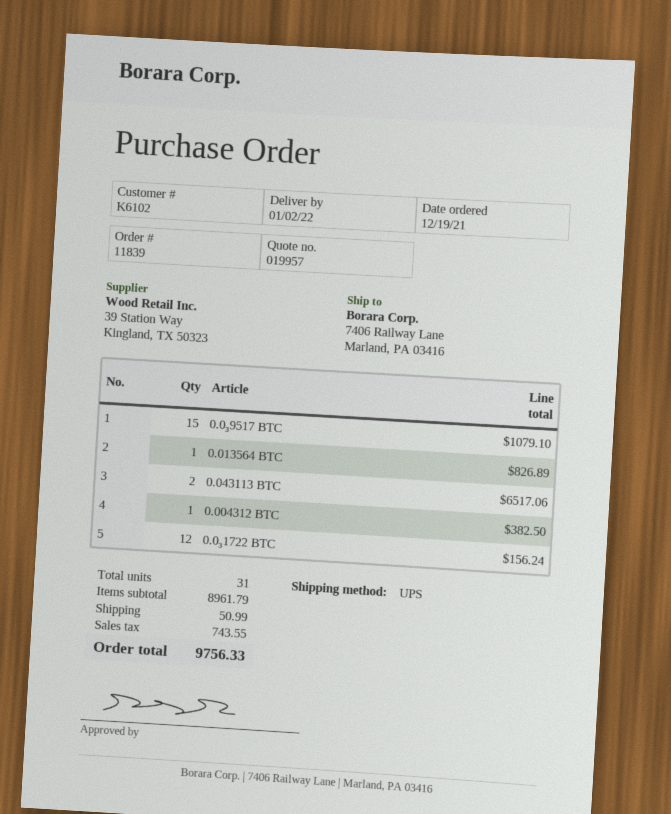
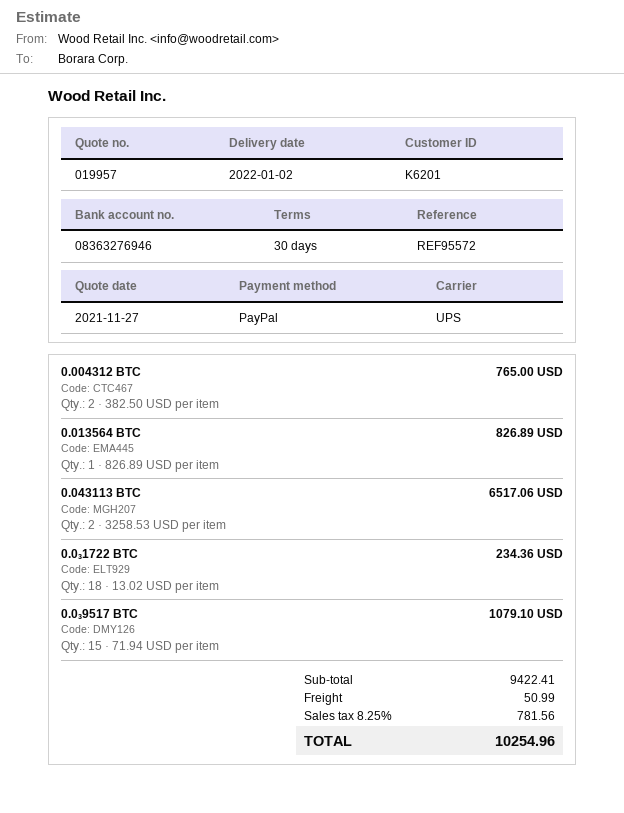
customer number: K6102 -> K6201
0.004312 BTC: 1 for 382.50 -> 2 for 765.00
0.0₃1722 BTC: 12 for 156.24 -> 18 for 234.36
subtotal: 8961.79 -> 9422.41
tax: 743.55 -> 781.56
total: 9756.33 -> 10254.96

